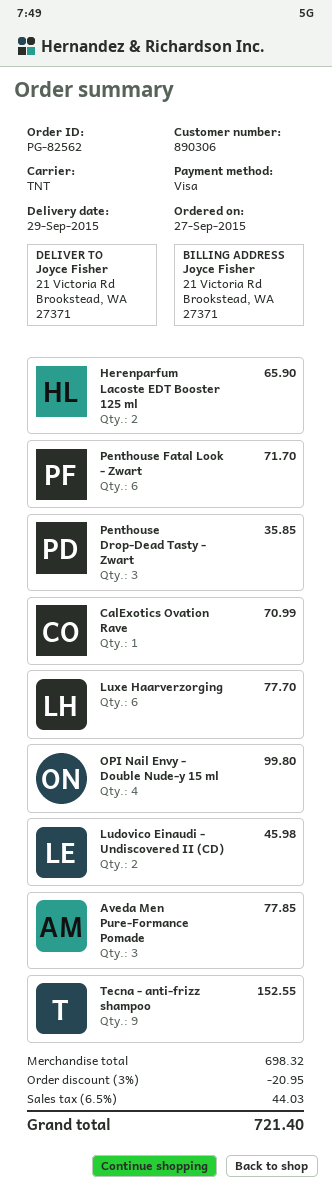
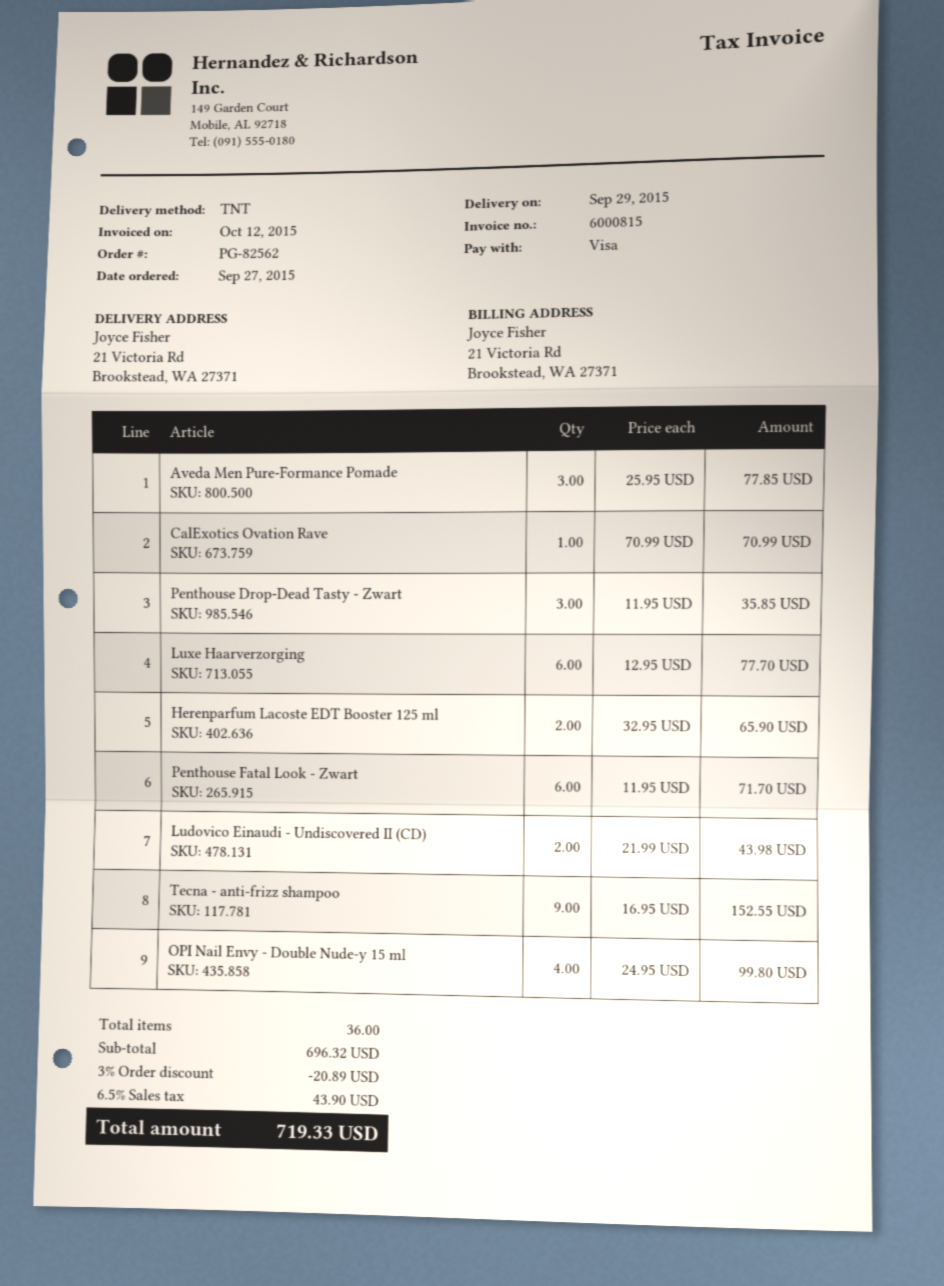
Ludovico Einaudi - Undiscovered II (CD): 2 for 45.98 -> 2 for 43.98
subtotal: 698.32 -> 696.32
discount: 3% = 20.95 -> 3% = 20.89
tax: 6.5% = 44.03 -> 6.5% = 43.90
total: 721.40 -> 719.33

